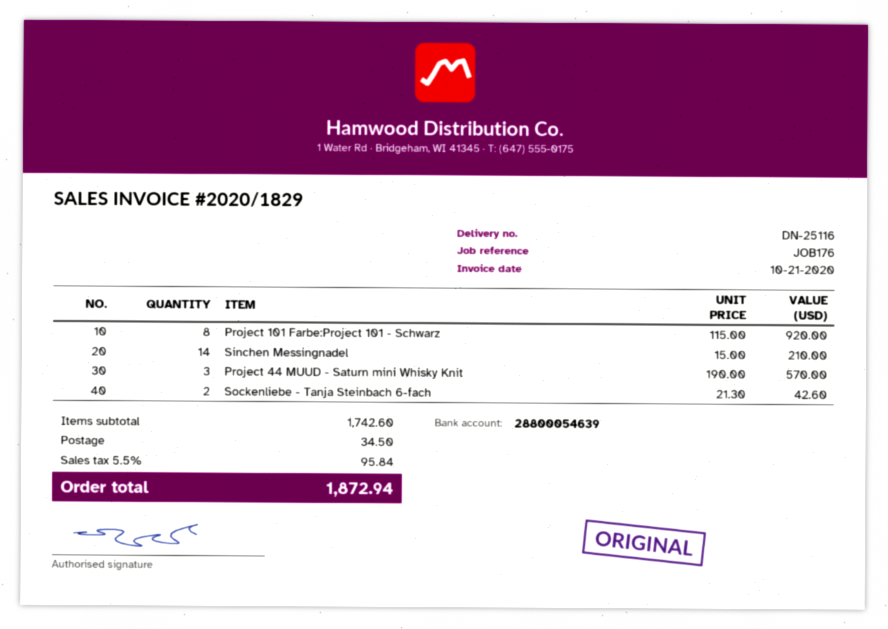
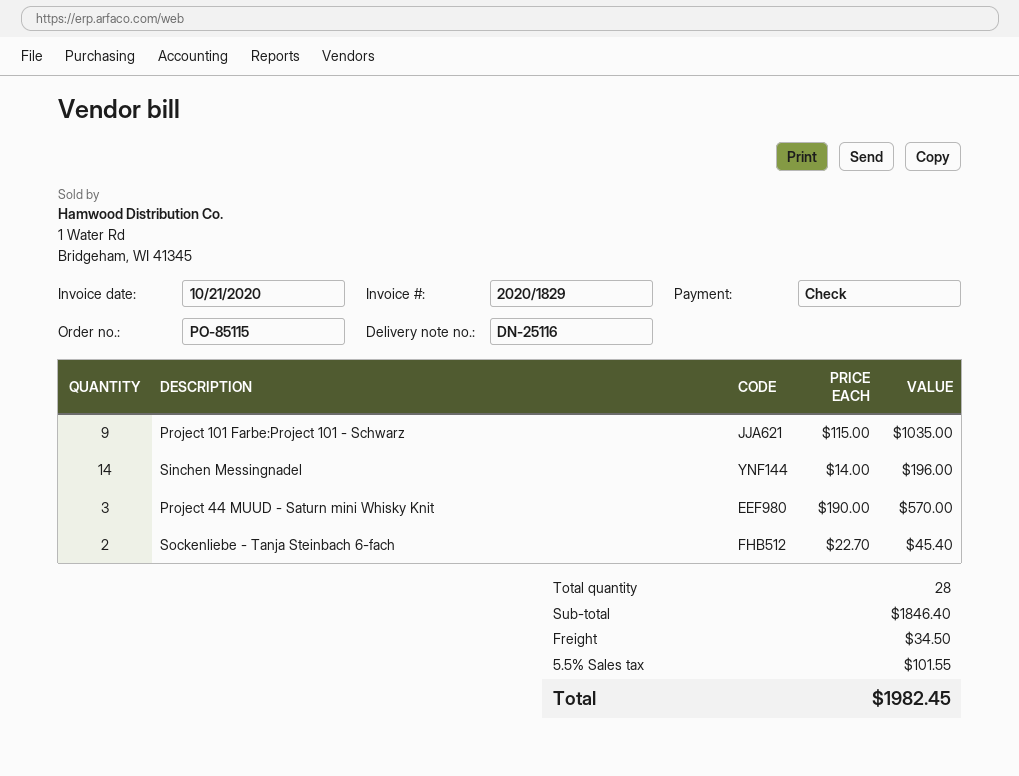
Project 101 Farbe:Project 101 - Schwarz: 8 x 115.00 = 920.00 -> 9 x 115.00 = 1035.00
Sinchen Messingnadel: 14 x 15.00 = 210.00 -> 14 x 14.00 = 196.00
Sockenliebe - Tanja Steinbach 6-fach: 2 x 21.30 = 42.60 -> 2 x 22.70 = 45.40
subtotal: 1742.60 -> 1846.40
tax: 5.5% = 95.84 -> 5.5% = 101.55
total: 1872.94 -> 1982.45

